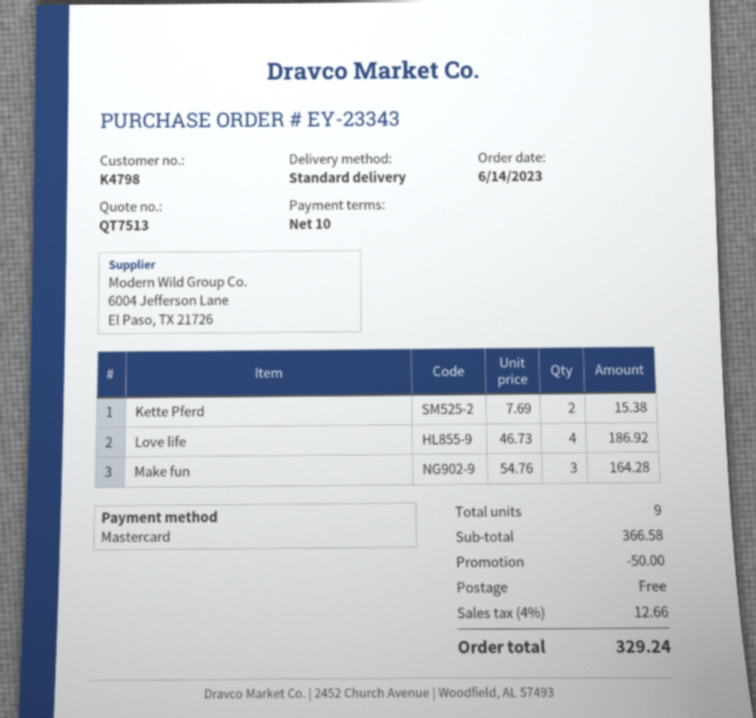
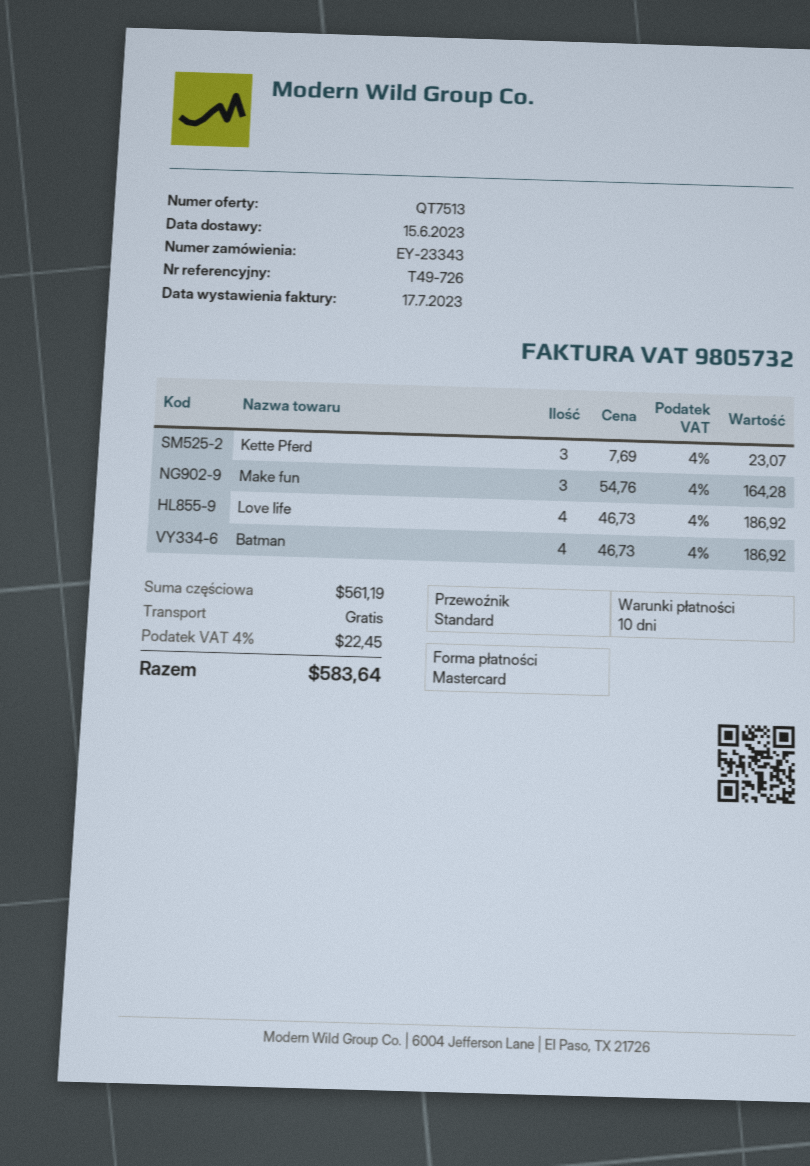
Kette Pferd: 2 x 7.69 = 15.38 -> 3 x 7.69 = 23.07
Batman: none -> 4 x 46.73 = 186.92
subtotal: 366.58 -> 561.19
discount: 50.00 -> none
tax: 4% = 12.66 -> 4% = 22.45
total: 329.24 -> 583.64

